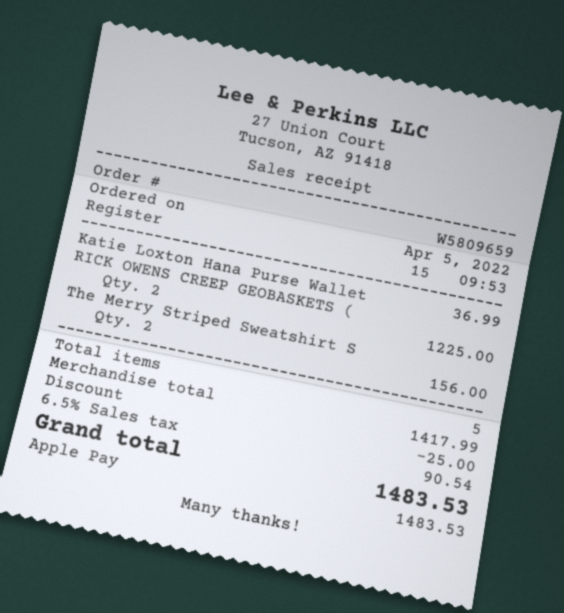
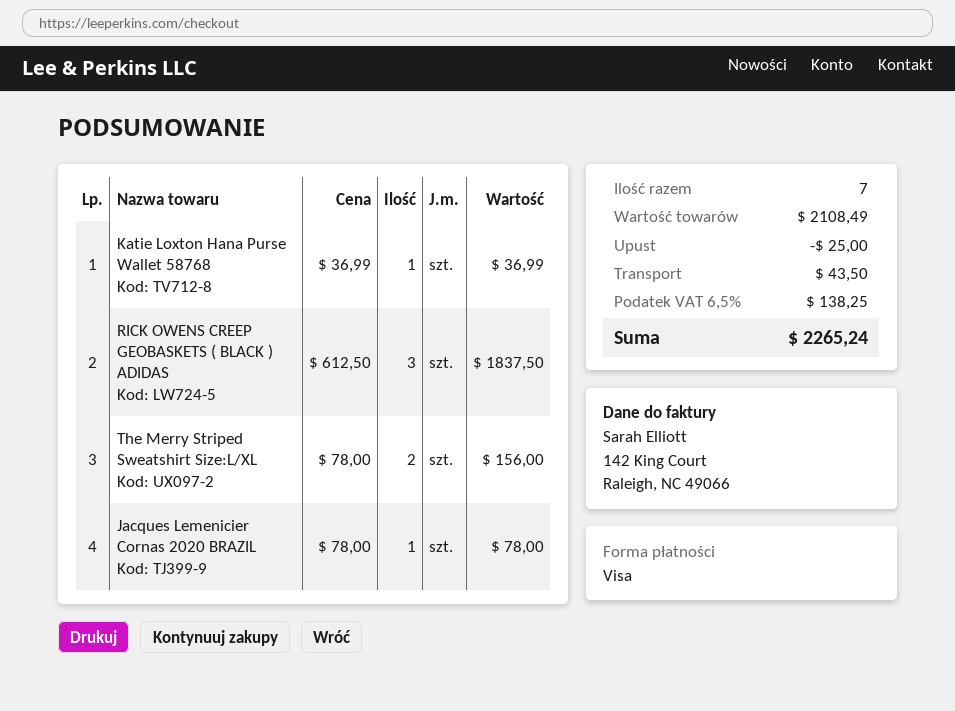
payment method: Apple Pay -> Visa
RICK OWENS CREEP GEOBASKETS (: 2 for 1225.00 -> 3 for 1837.50
Jacques Lemenicier Cornas 2020 BRAZIL: none -> 1 for 78.00
total quantity: 5 -> 7
subtotal: 1417.99 -> 2108.49
shipping: none -> 43.50
tax: 6.5% = 90.54 -> 6.5% = 138.25
total: 1483.53 -> 2265.24

